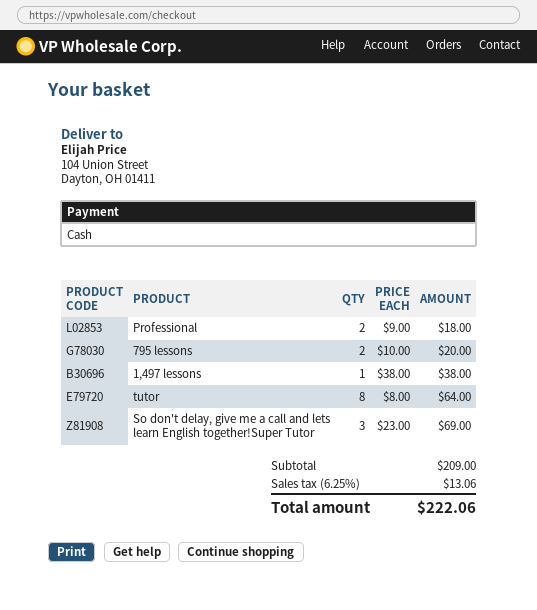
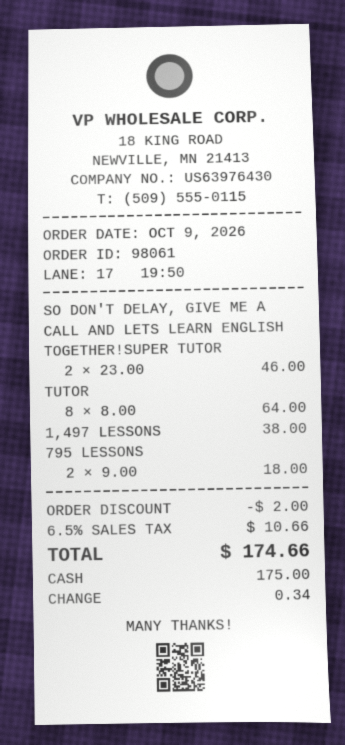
Professional: 2 x 9.00 = 18.00 -> none
795 lessons: 2 x 10.00 = 20.00 -> 2 x 9.00 = 18.00
So don't delay, give me a call and lets learn English together!Super Tutor: 3 x 23.00 = 69.00 -> 2 x 23.00 = 46.00
discount: none -> 2.00
tax: 6.25% = 13.06 -> 6.5% = 10.66
total: 222.06 -> 174.66

